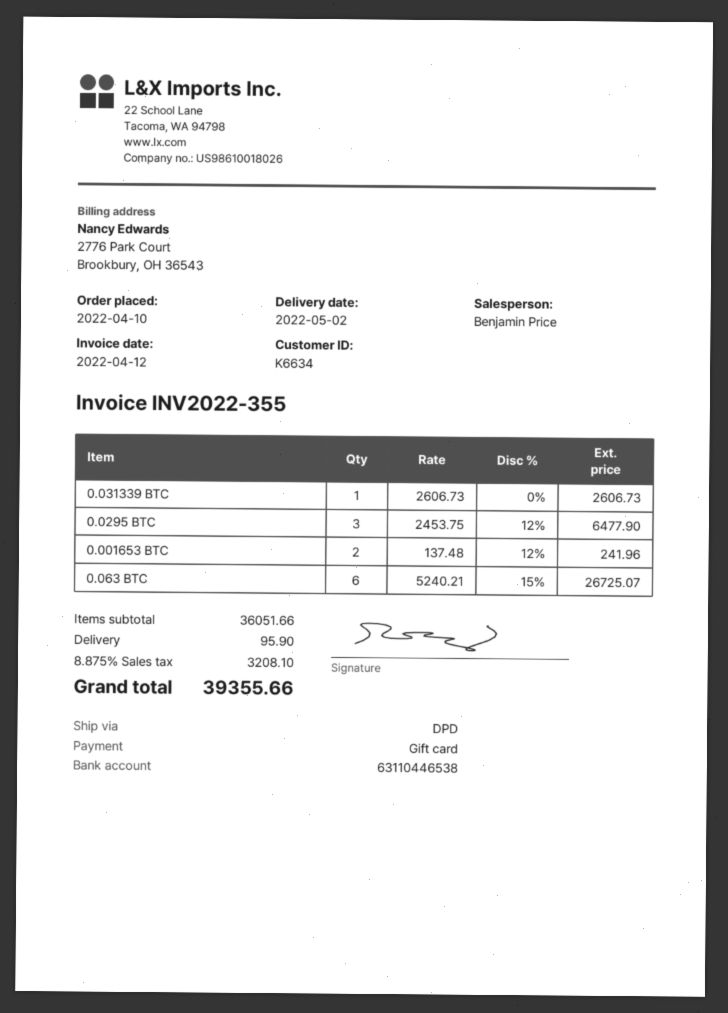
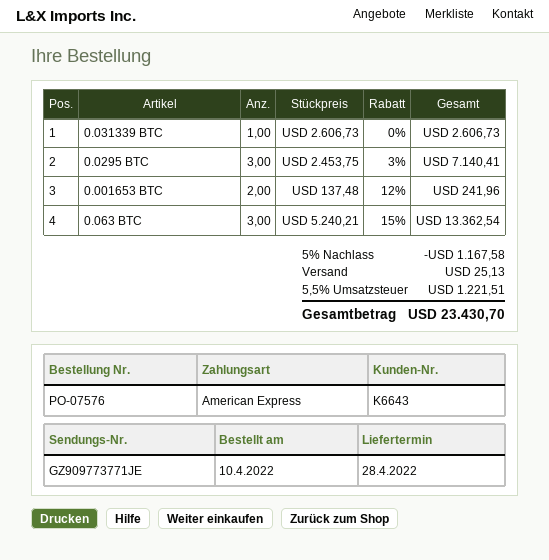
delivery date: 2022-05-02 -> 2022-04-28
customer number: K6634 -> K6643
payment method: gift card -> American Express
0.0295 BTC: 3 x 2453.75 - 12% = 6477.90 -> 3 x 2453.75 - 3% = 7140.41
0.063 BTC: 6 x 5240.21 - 15% = 26725.07 -> 3 x 5240.21 - 15% = 13362.54
discount: none -> 5% = 1167.58
shipping: 95.90 -> 25.13
tax: 8.875% = 3208.10 -> 5.5% = 1221.51
total: 39355.66 -> 23430.70

